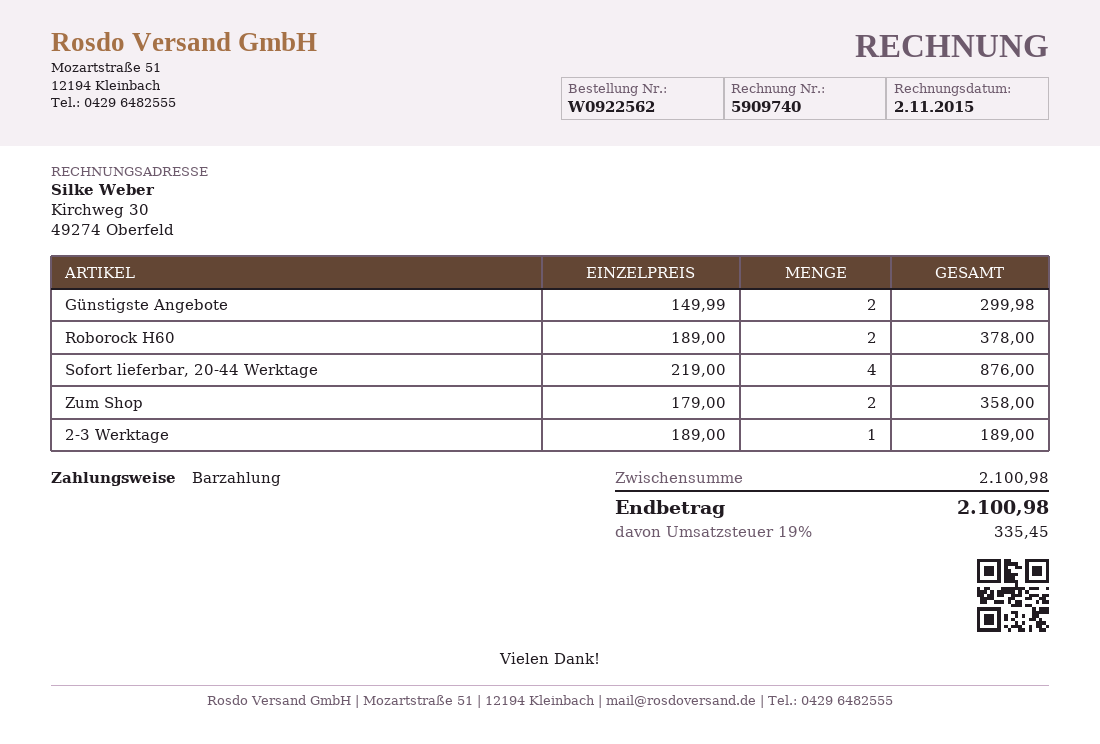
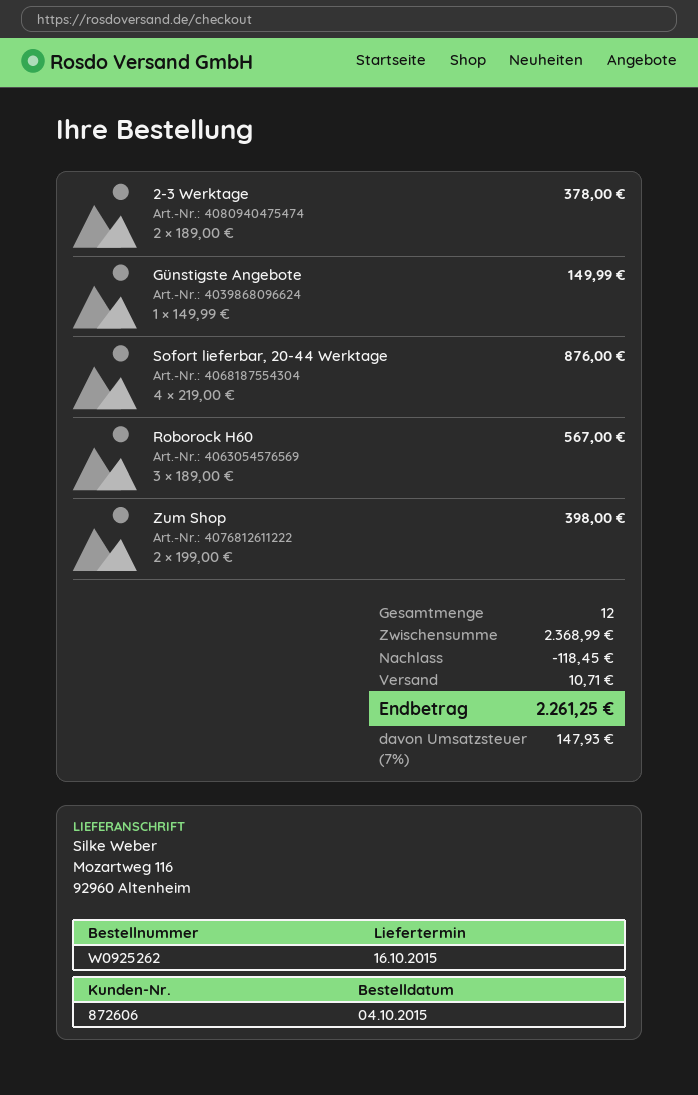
order number: W0922562 -> W0925262
Günstigste Angebote: 2 x 149.99 = 299.98 -> 1 x 149.99 = 149.99
Roborock H60: 2 x 189.00 = 378.00 -> 3 x 189.00 = 567.00
Zum Shop: 2 x 179.00 = 358.00 -> 2 x 199.00 = 398.00
2-3 Werktage: 1 x 189.00 = 189.00 -> 2 x 189.00 = 378.00
subtotal: 2100.98 -> 2368.99
discount: none -> 118.45
shipping: none -> 10.71
tax: 19% = 335.45 -> 7% = 147.93
total: 2100.98 -> 2261.25

